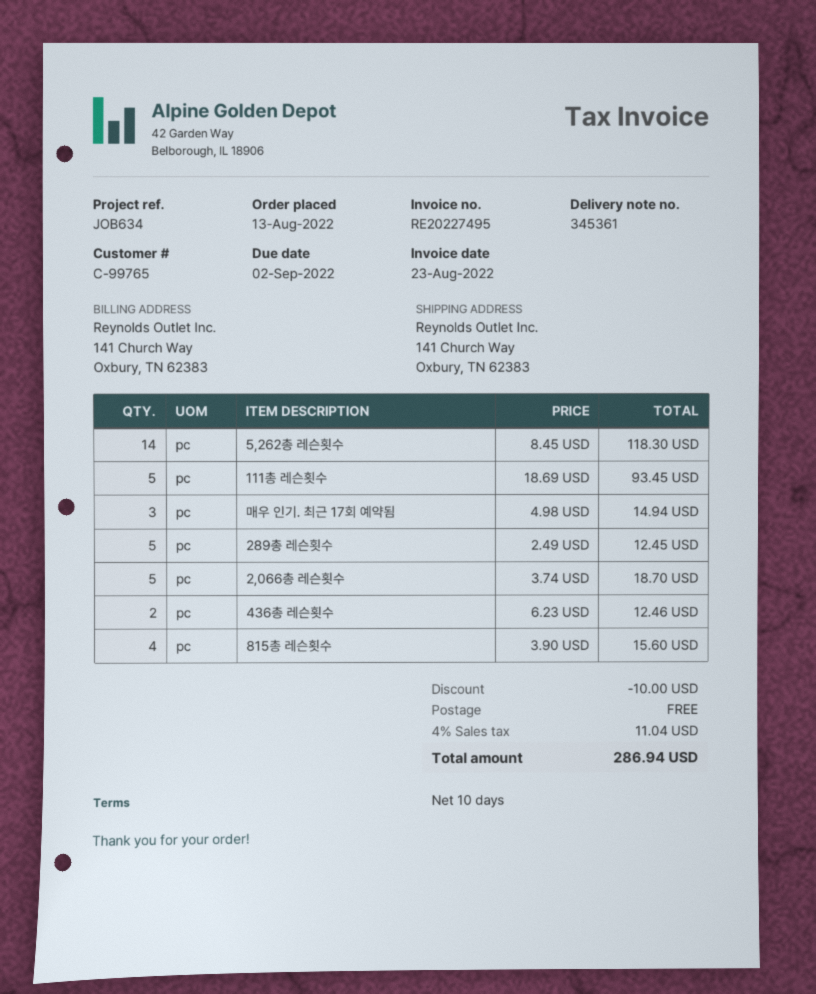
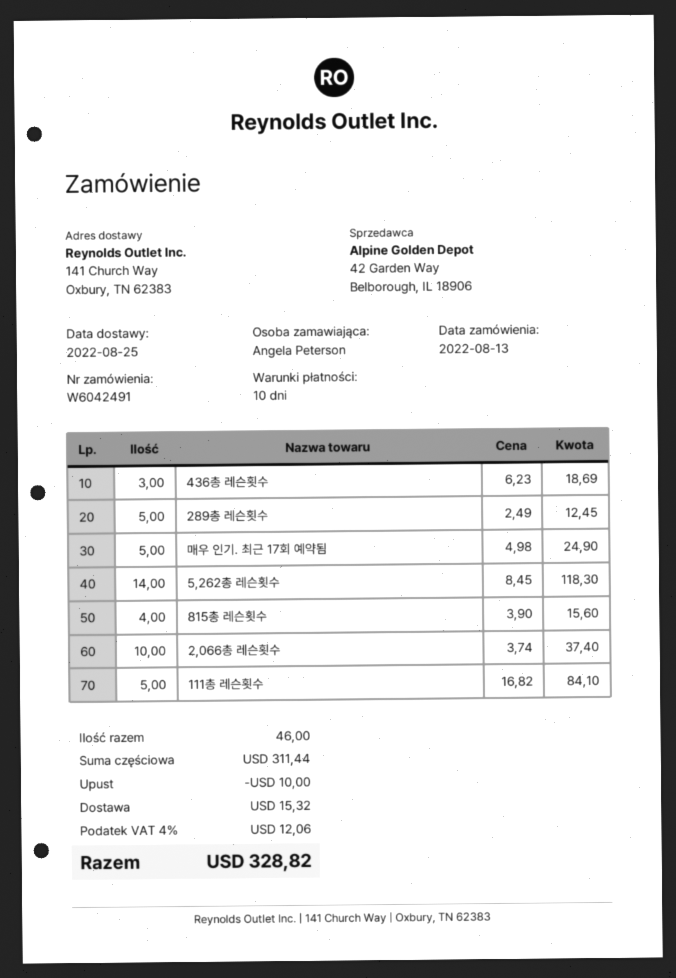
111총 레슨횟수: 5 x 18.69 = 93.45 -> 5 x 16.82 = 84.10
매우 인기. 최근 17회 예약됨: 3 x 4.98 = 14.94 -> 5 x 4.98 = 24.90
2,066총 레슨횟수: 5 x 3.74 = 18.70 -> 10 x 3.74 = 37.40
436총 레슨횟수: 2 x 6.23 = 12.46 -> 3 x 6.23 = 18.69
shipping: 0.00 -> 15.32
tax: 4% = 11.04 -> 4% = 12.06
total: 286.94 -> 328.82

